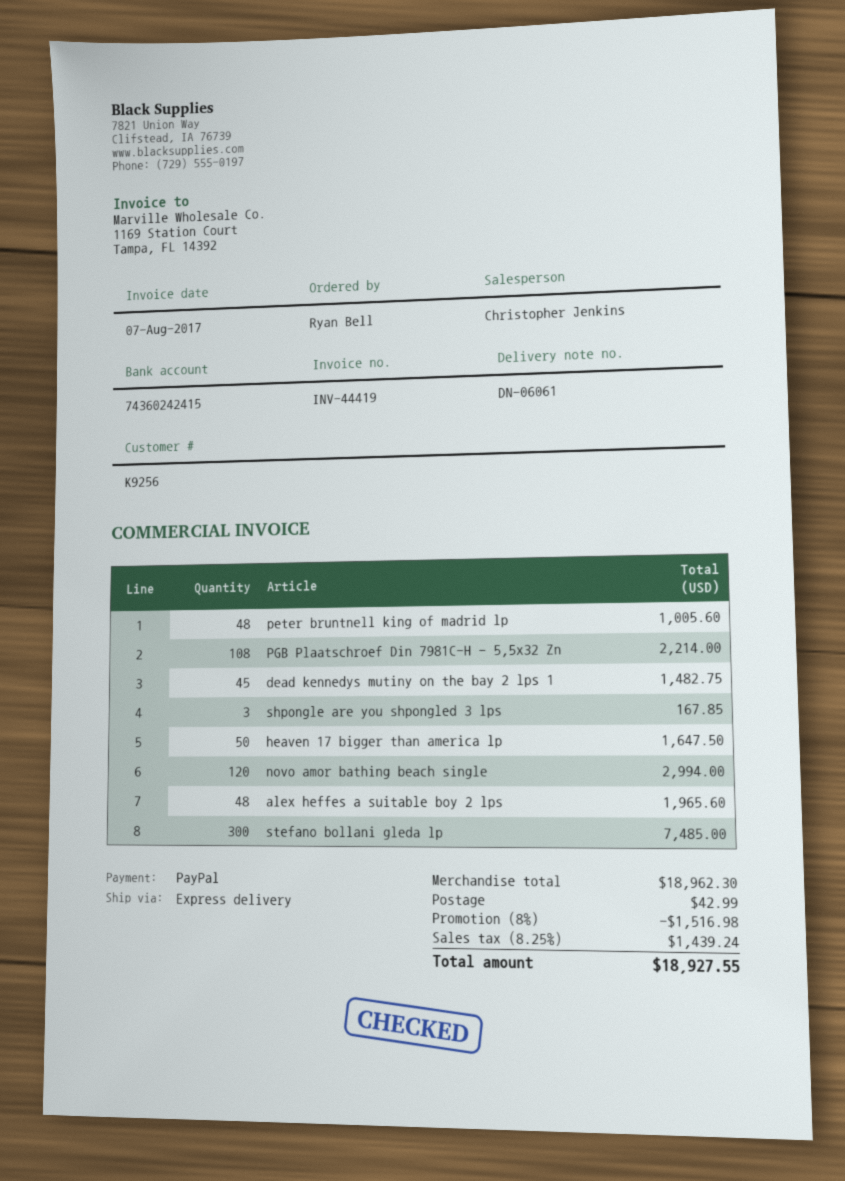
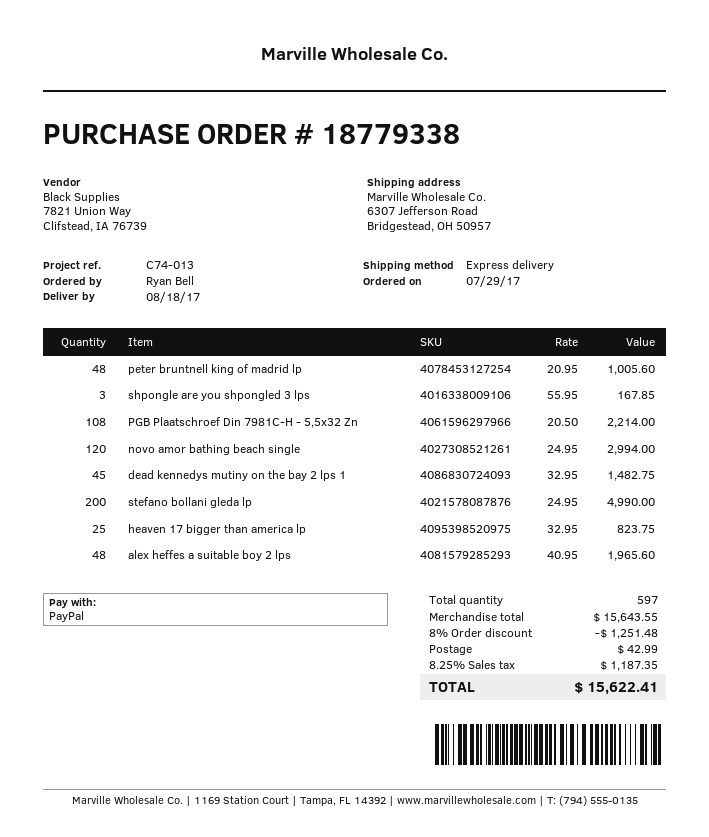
heaven 17 bigger than america lp: 50 for 1647.50 -> 25 for 823.75
stefano bollani gleda lp: 300 for 7485.00 -> 200 for 4990.00
subtotal: 18962.30 -> 15643.55
discount: 8% = 1516.98 -> 8% = 1251.48
tax: 8.25% = 1439.24 -> 8.25% = 1187.35
total: 18927.55 -> 15622.41

